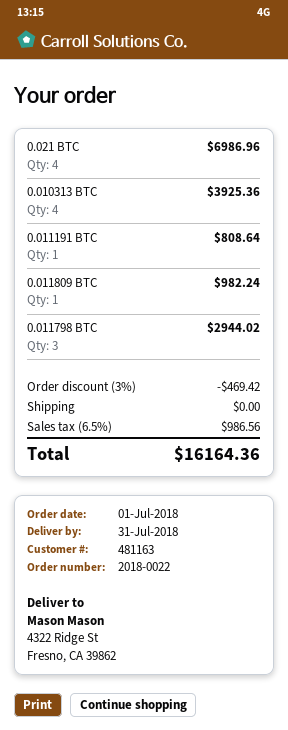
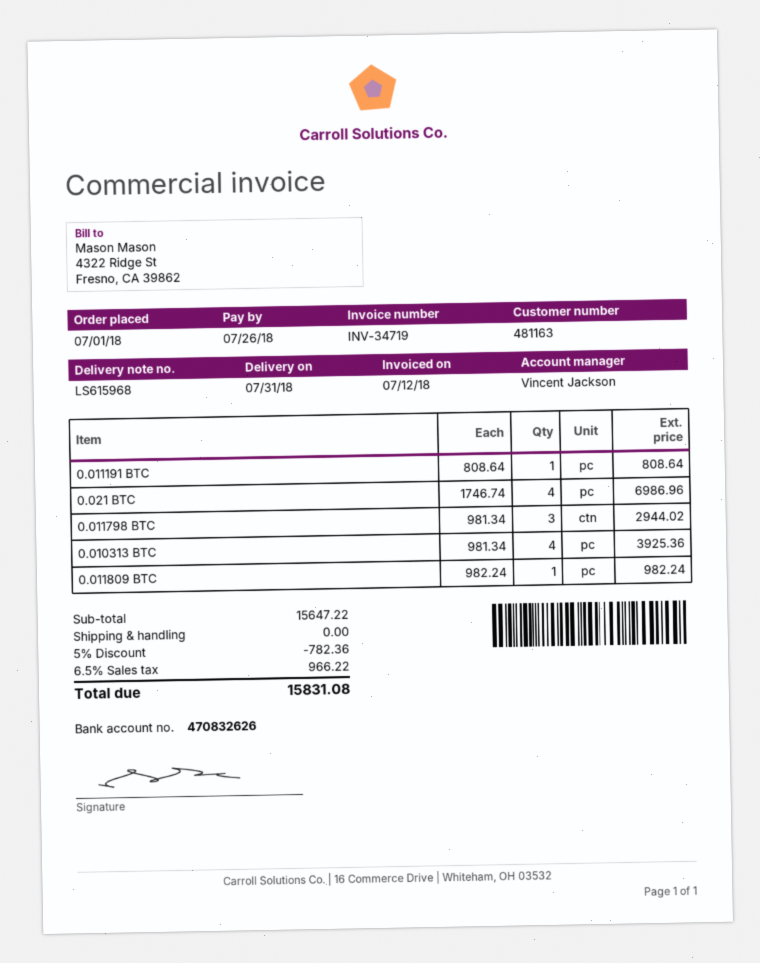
discount: 3% = 469.42 -> 5% = 782.36
tax: 6.5% = 986.56 -> 6.5% = 966.22
total: 16164.36 -> 15831.08

